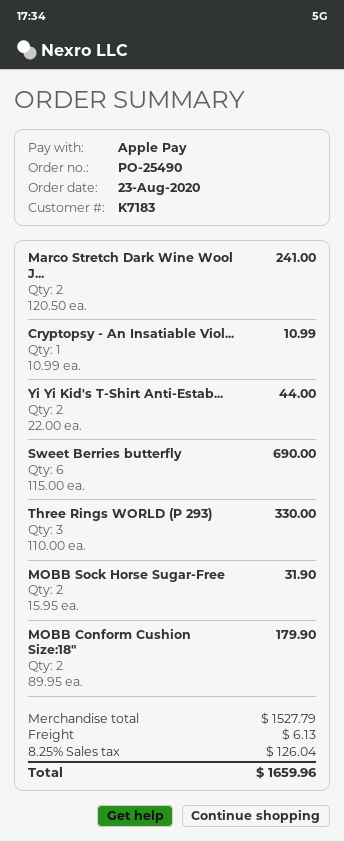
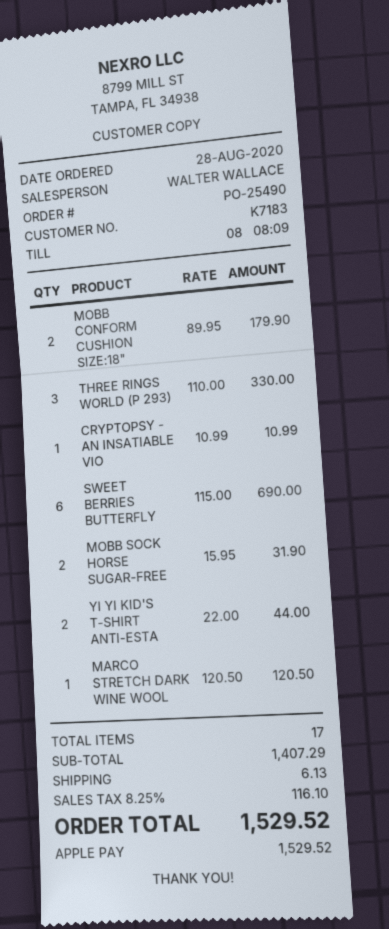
order date: 2020-08-23 -> 2020-08-28
Marco Stretch Dark Wine Wool J...: 2 x 120.50 = 241.00 -> 1 x 120.50 = 120.50
subtotal: 1527.79 -> 1407.29
tax: 8.25% = 126.04 -> 8.25% = 116.10
total: 1659.96 -> 1529.52

